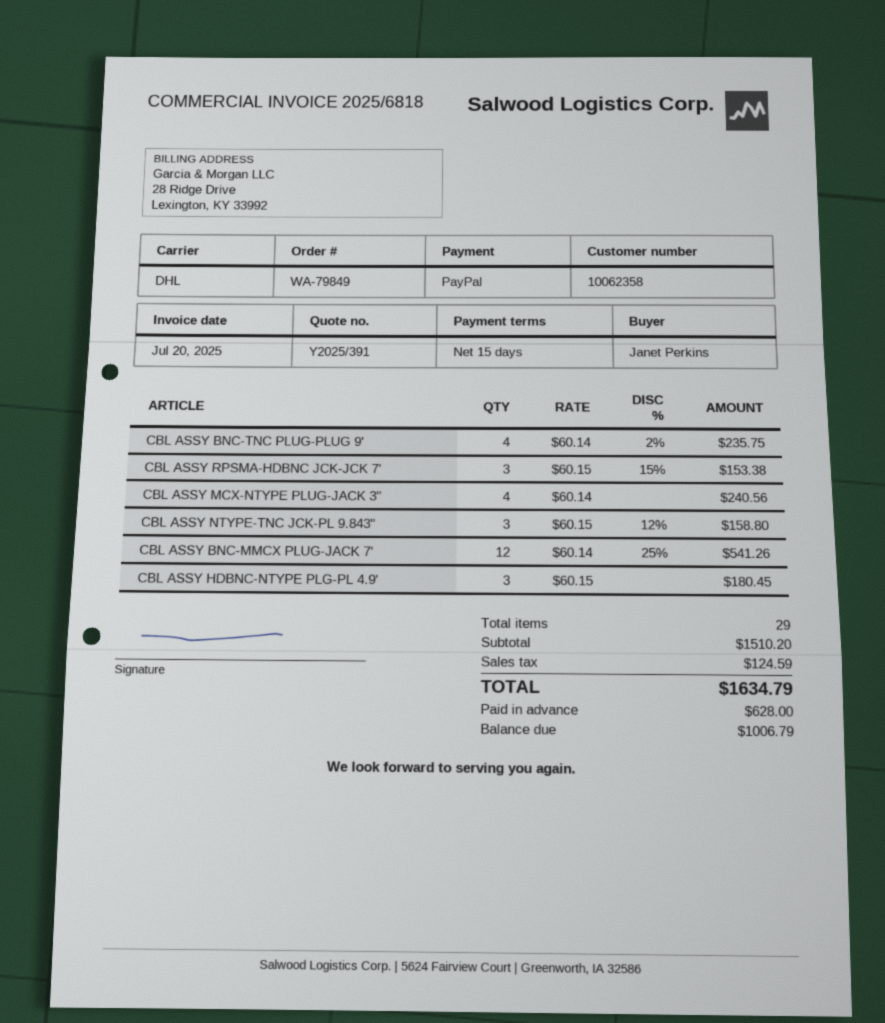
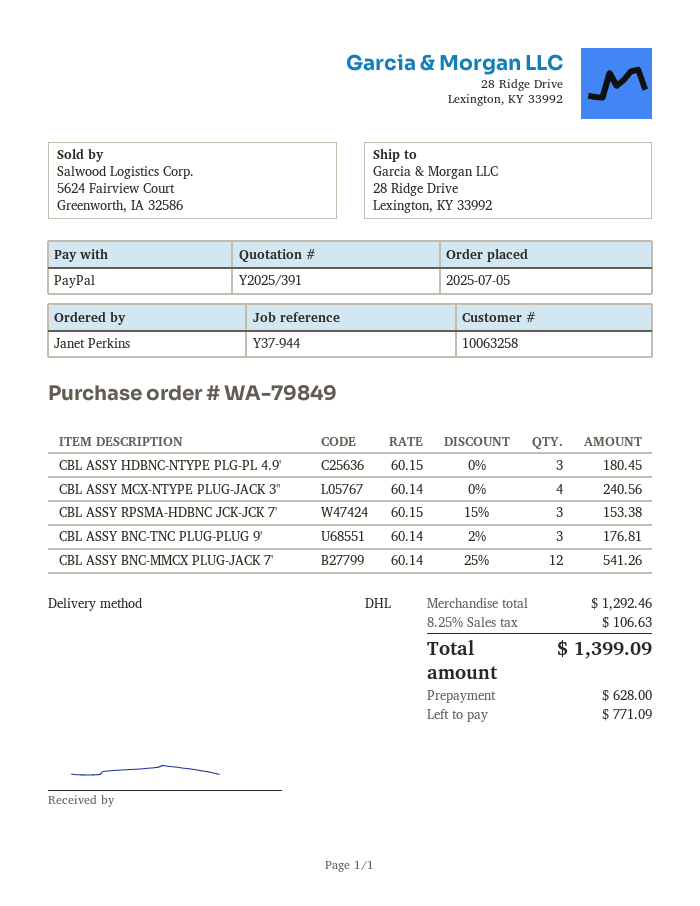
customer number: 10062358 -> 10063258
CBL ASSY BNC-TNC PLUG-PLUG 9': 4 x 60.14 - 2% = 235.75 -> 3 x 60.14 - 2% = 176.81
CBL ASSY NTYPE-TNC JCK-PL 9.843": 3 x 60.15 - 12% = 158.80 -> none
subtotal: 1510.20 -> 1292.46
tax: 124.59 -> 106.63
total: 1634.79 -> 1399.09
balance: 1006.79 -> 771.09

